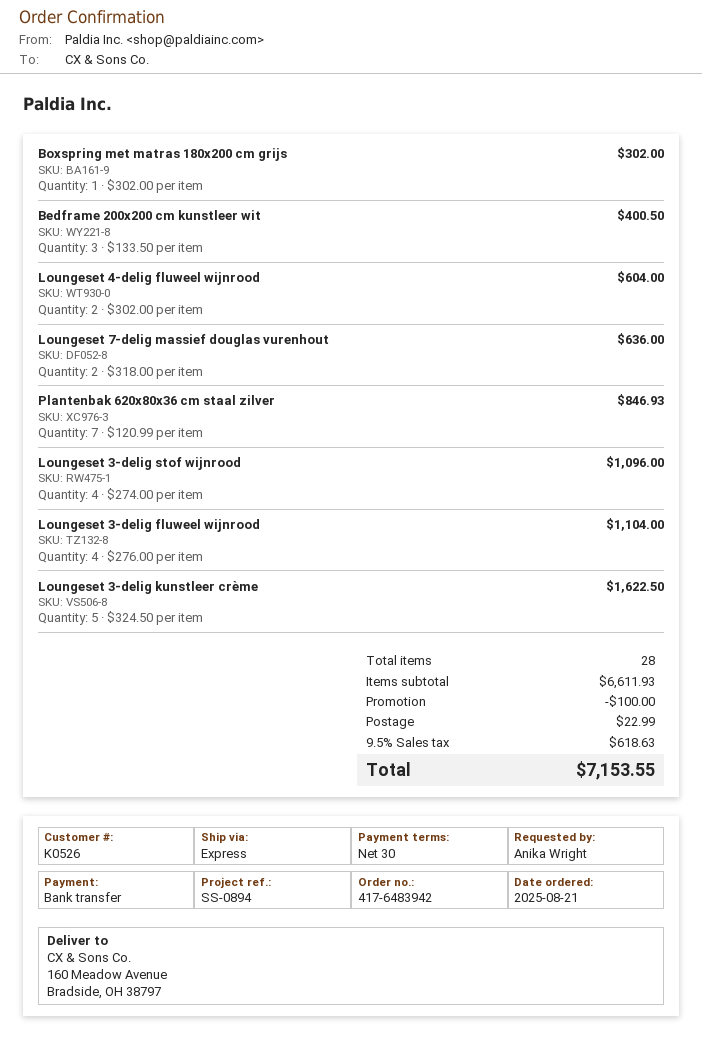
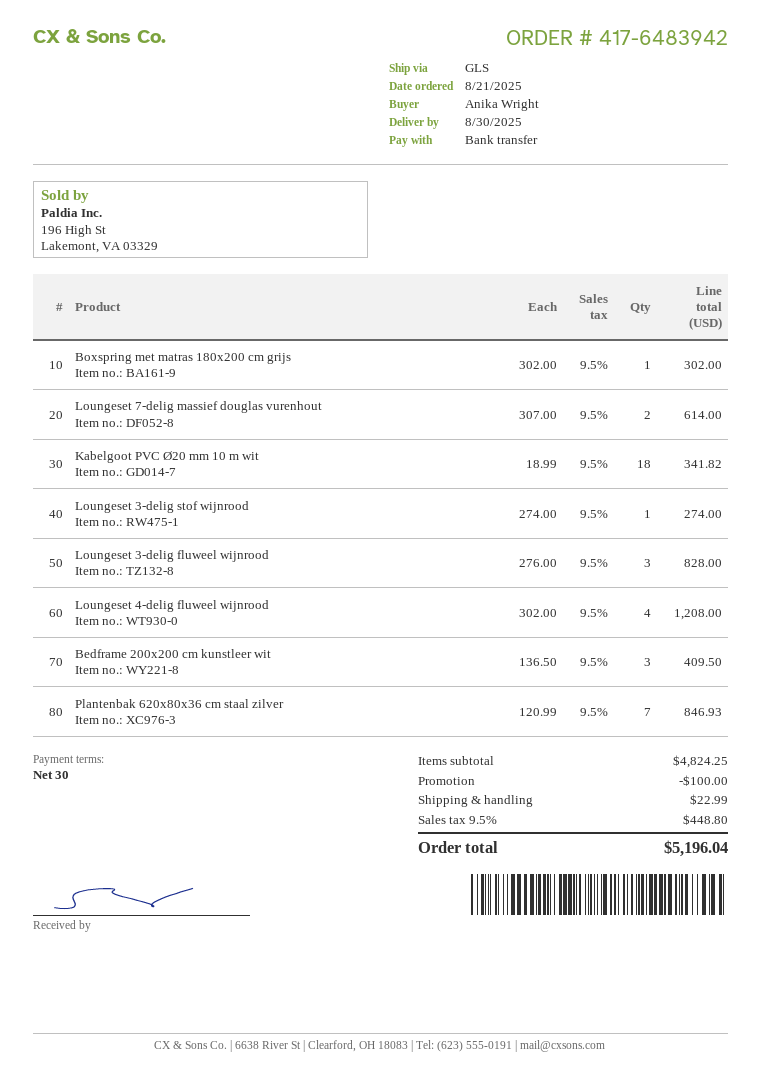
shipping method: express -> GLS
Bedframe 200x200 cm kunstleer wit: 3 x 133.50 = 400.50 -> 3 x 136.50 = 409.50
Loungeset 4-delig fluweel wijnrood: 2 x 302.00 = 604.00 -> 4 x 302.00 = 1208.00
Loungeset 7-delig massief douglas vurenhout: 2 x 318.00 = 636.00 -> 2 x 307.00 = 614.00
Loungeset 3-delig stof wijnrood: 4 x 274.00 = 1096.00 -> 1 x 274.00 = 274.00
Loungeset 3-delig fluweel wijnrood: 4 x 276.00 = 1104.00 -> 3 x 276.00 = 828.00
Loungeset 3-delig kunstleer crème: 5 x 324.50 = 1622.50 -> none
Kabelgoot PVC Ø20 mm 10 m wit: none -> 18 x 18.99 = 341.82
subtotal: 6611.93 -> 4824.25
tax: 9.5% = 618.63 -> 9.5% = 448.80
total: 7153.55 -> 5196.04

